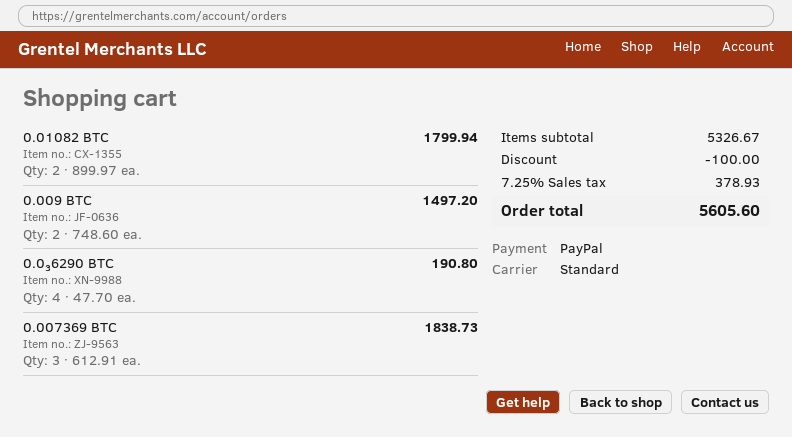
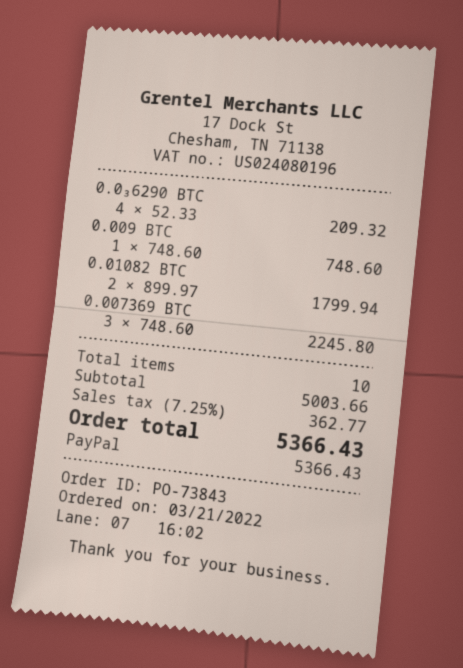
0.009 BTC: 2 x 748.60 = 1497.20 -> 1 x 748.60 = 748.60
0.0₃6290 BTC: 4 x 47.70 = 190.80 -> 4 x 52.33 = 209.32
0.007369 BTC: 3 x 612.91 = 1838.73 -> 3 x 748.60 = 2245.80
subtotal: 5326.67 -> 5003.66
discount: 100.00 -> none
tax: 7.25% = 378.93 -> 7.25% = 362.77
total: 5605.60 -> 5366.43

